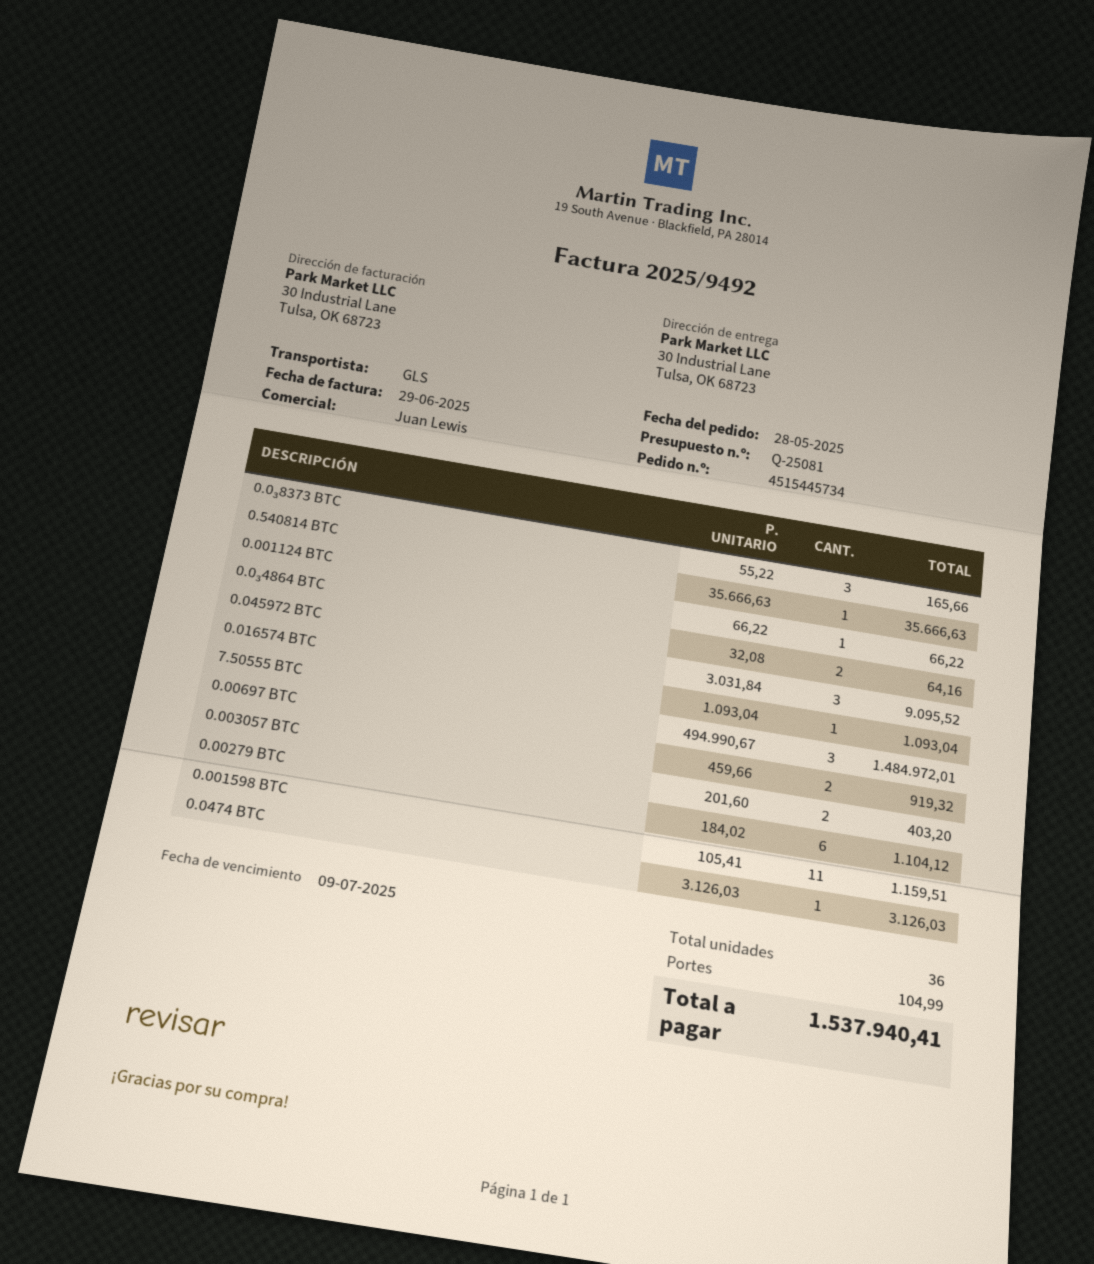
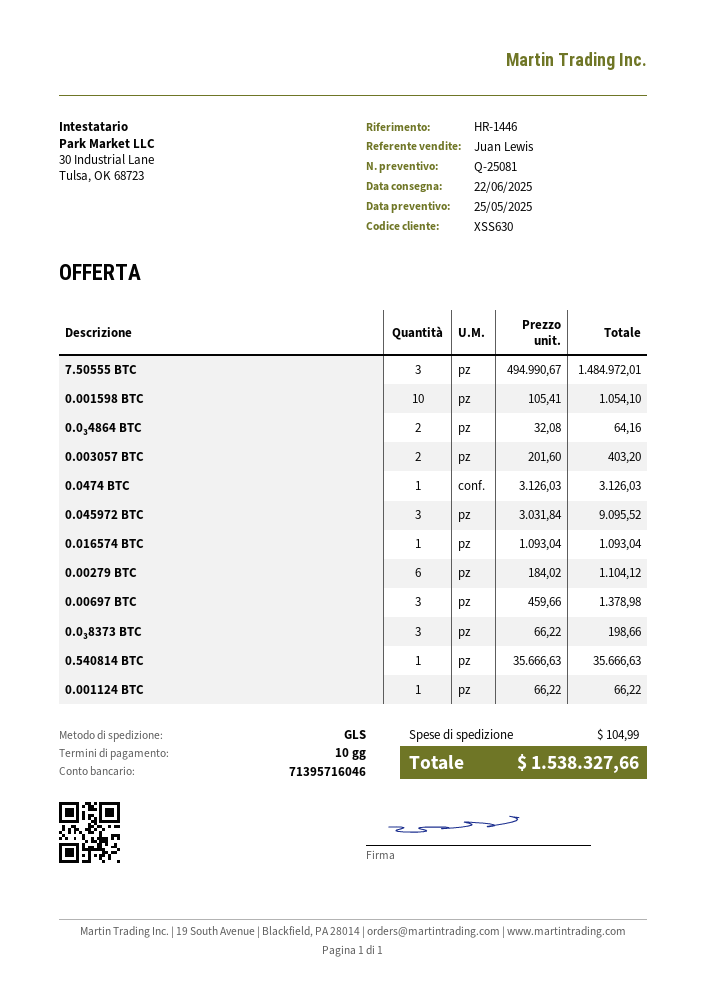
0.0₃8373 BTC: 3 x 55.22 = 165.66 -> 3 x 66.22 = 198.66
0.00697 BTC: 2 x 459.66 = 919.32 -> 3 x 459.66 = 1378.98
0.001598 BTC: 11 x 105.41 = 1159.51 -> 10 x 105.41 = 1054.10
total: 1537940.41 -> 1538327.66

